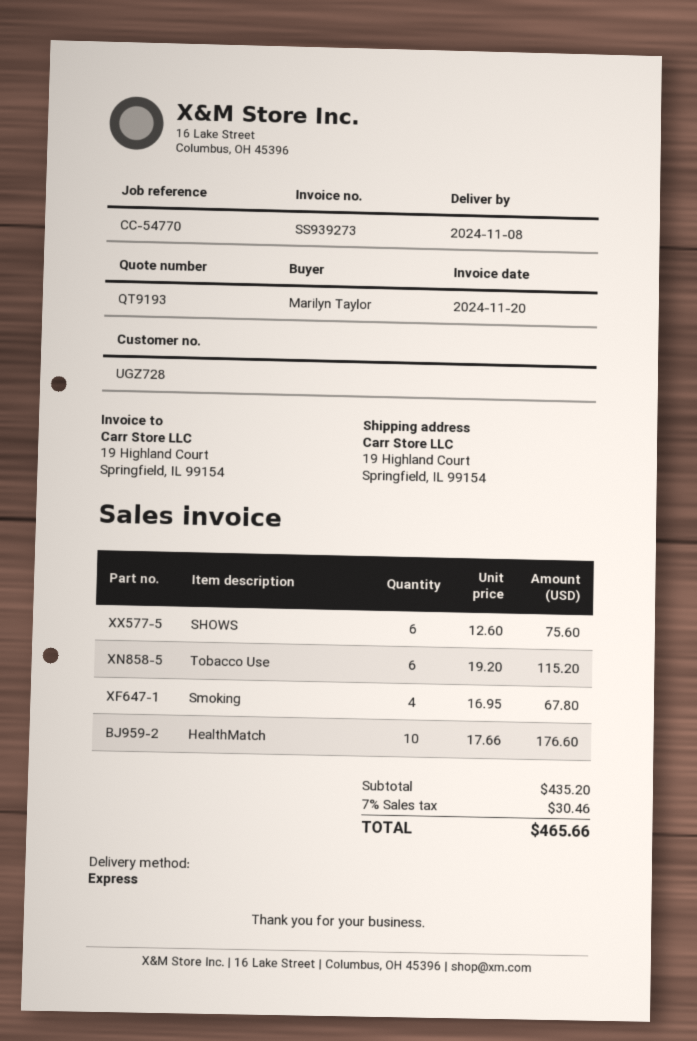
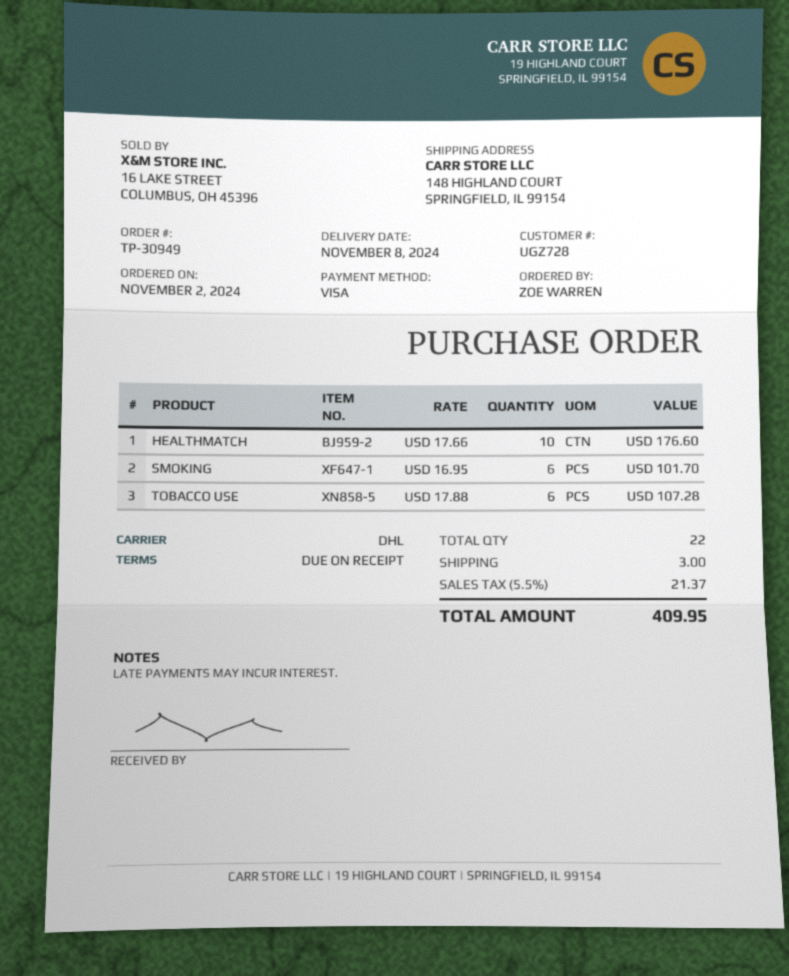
ordered by: Marilyn Taylor -> ZOE WARREN
shipping method: express -> DHL
ship to: 19 Highland Court, Springfield, IL 99154 -> 148 HIGHLAND COURT, SPRINGFIELD, IL 99154
SHOWS: 6 x 12.60 = 75.60 -> none
Tobacco Use: 6 x 19.20 = 115.20 -> 6 x 17.88 = 107.28
Smoking: 4 x 16.95 = 67.80 -> 6 x 16.95 = 101.70
shipping: none -> 3.00
tax: 7% = 30.46 -> 5.5% = 21.37
total: 465.66 -> 409.95

